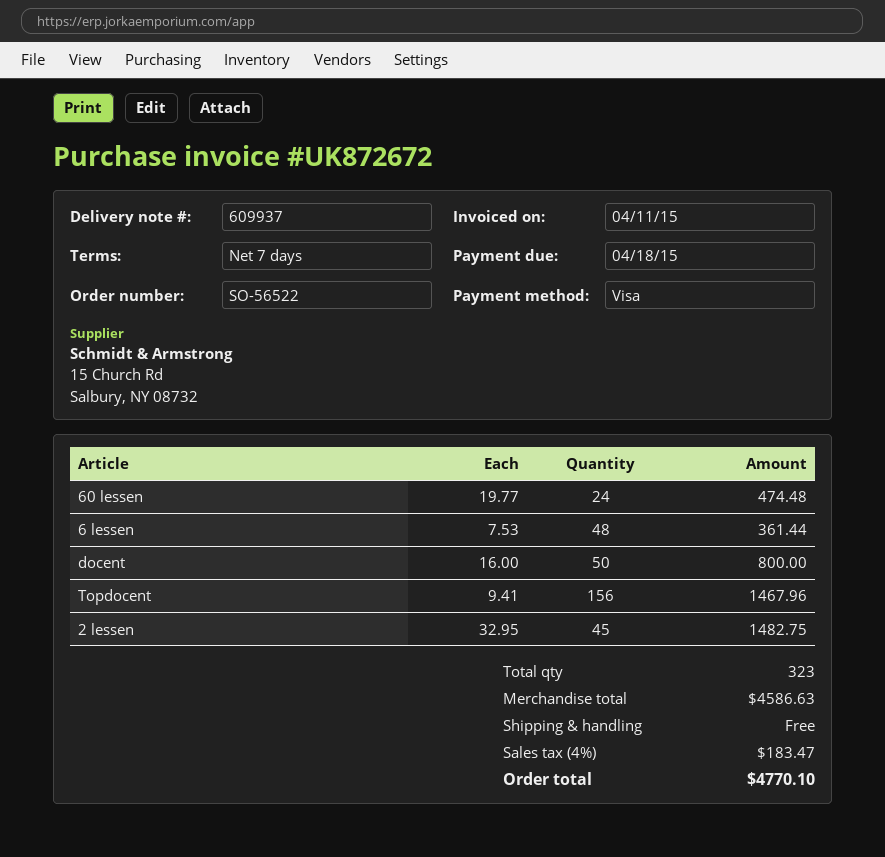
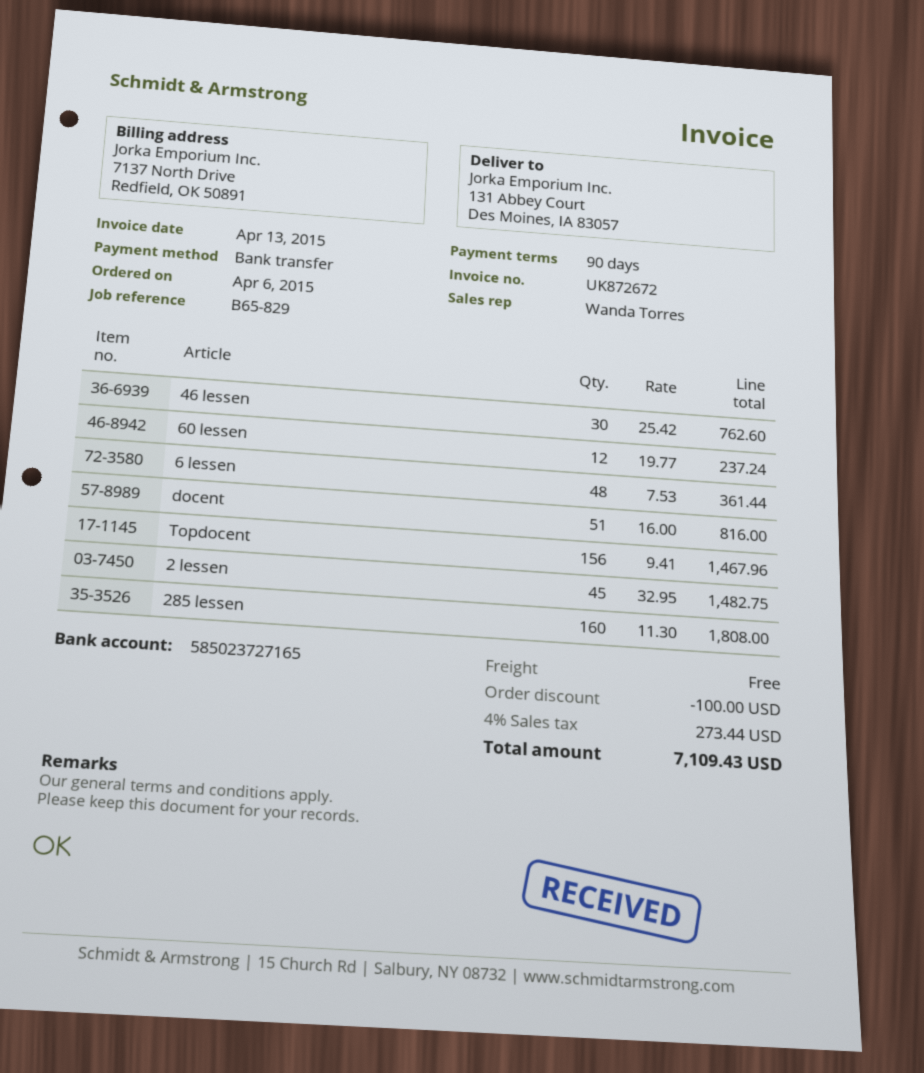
invoice date: 2015-04-11 -> 2015-04-13
payment terms: 7 days -> 90 days
payment method: Visa -> bank transfer
60 lessen: 24 x 19.77 = 474.48 -> 12 x 19.77 = 237.24
docent: 50 x 16.00 = 800.00 -> 51 x 16.00 = 816.00
46 lessen: none -> 30 x 25.42 = 762.60
285 lessen: none -> 160 x 11.30 = 1808.00
discount: none -> 100.00
tax: 4% = 183.47 -> 4% = 273.44
total: 4770.10 -> 7109.43

